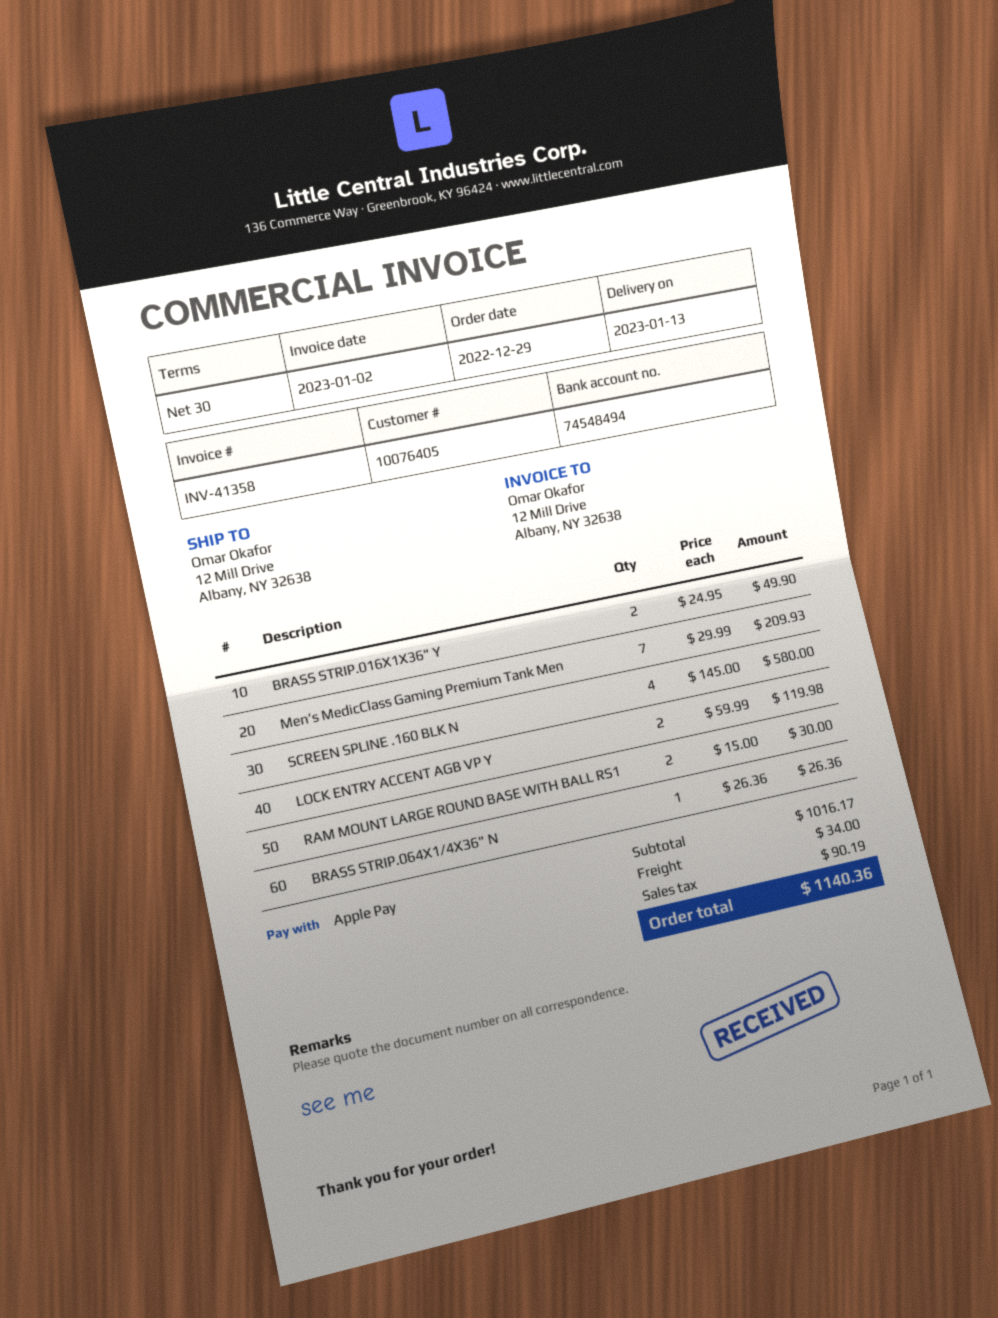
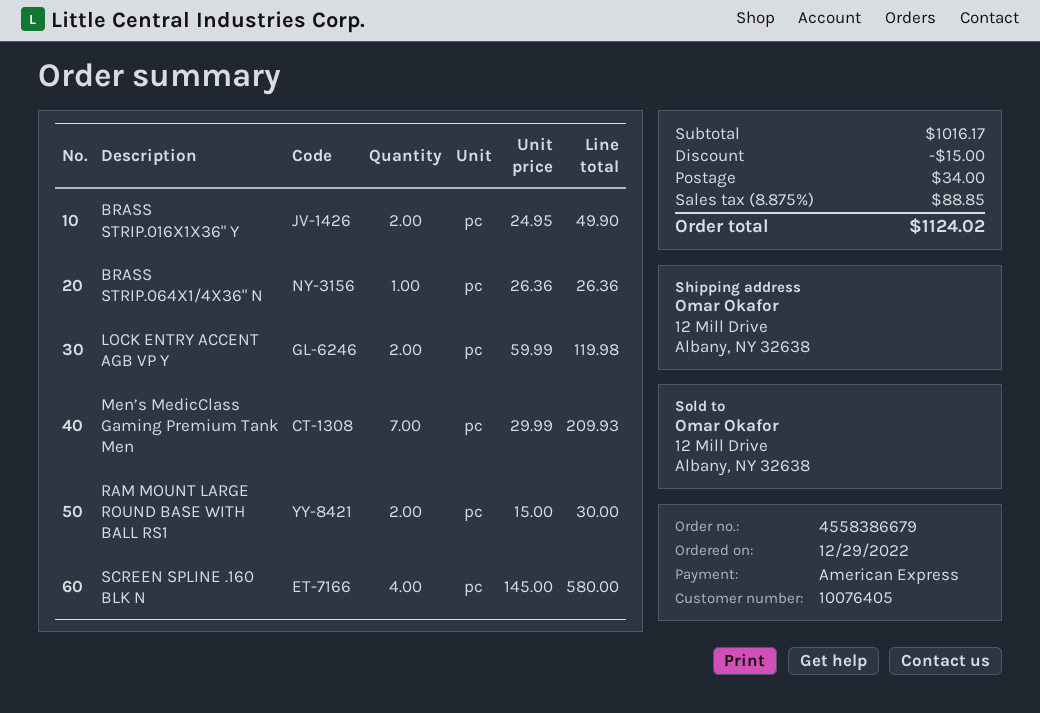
payment method: Apple Pay -> American Express
discount: none -> 15.00
tax: 90.19 -> 88.85
total: 1140.36 -> 1124.02

